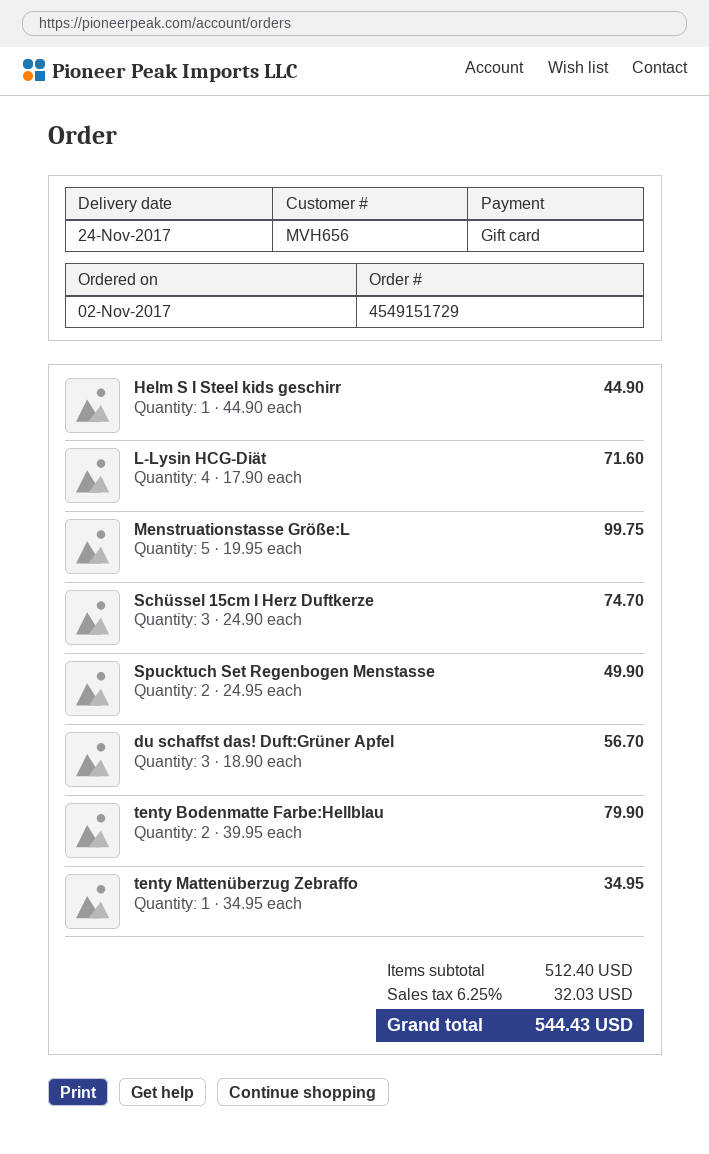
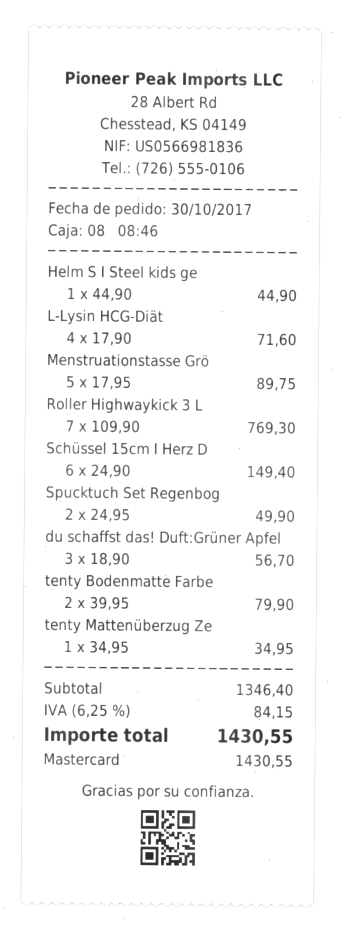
order date: 2017-11-02 -> 2017-10-30
payment method: gift card -> Mastercard
Menstruationstasse Größe:L: 5 x 19.95 = 99.75 -> 5 x 17.95 = 89.75
Schüssel 15cm I Herz Duftkerze: 3 x 24.90 = 74.70 -> 6 x 24.90 = 149.40
Roller Highwaykick 3 L: none -> 7 x 109.90 = 769.30
subtotal: 512.40 -> 1346.40
tax: 6.25% = 32.03 -> 6.25% = 84.15
total: 544.43 -> 1430.55

